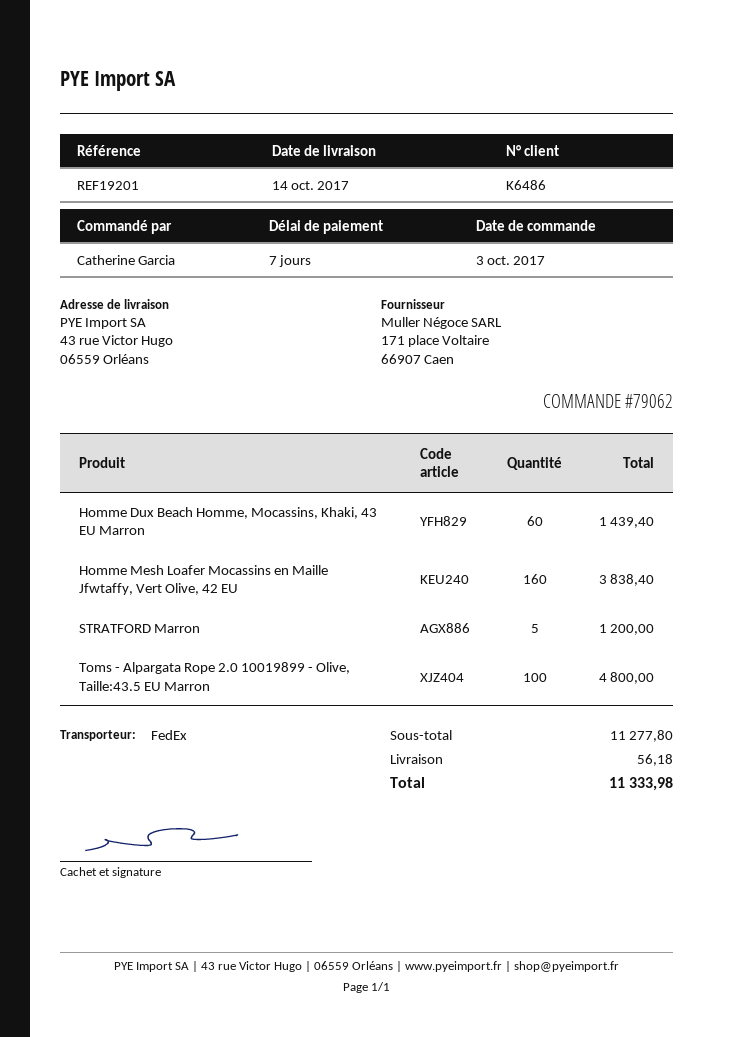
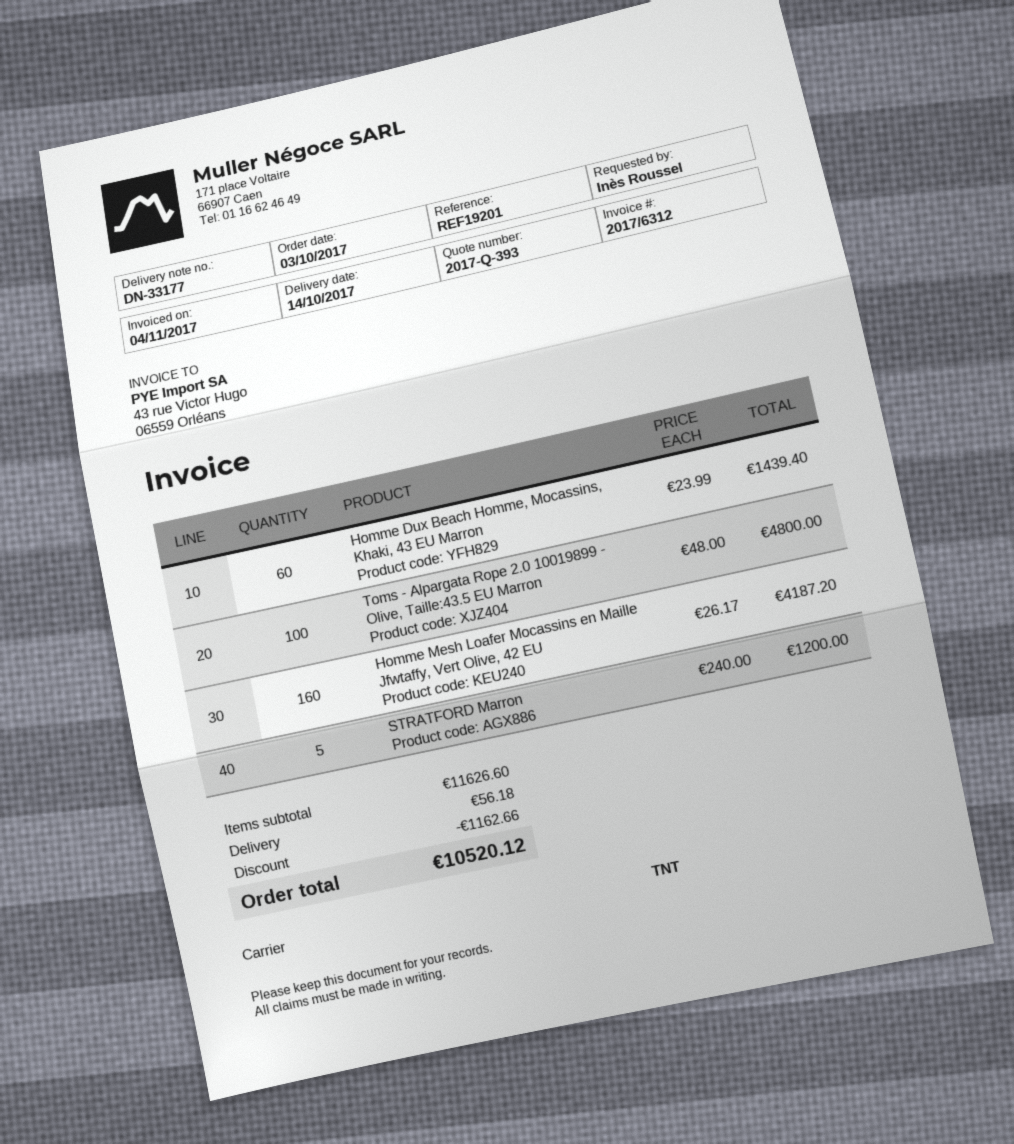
ordered by: Catherine Garcia -> Inès Roussel
shipping method: FedEx -> TNT
Homme Mesh Loafer Mocassins en Maille Jfwtaffy, Vert Olive, 42 EU: 160 for 3838.40 -> 160 for 4187.20
subtotal: 11277.80 -> 11626.60
discount: none -> 1162.66
total: 11333.98 -> 10520.12

